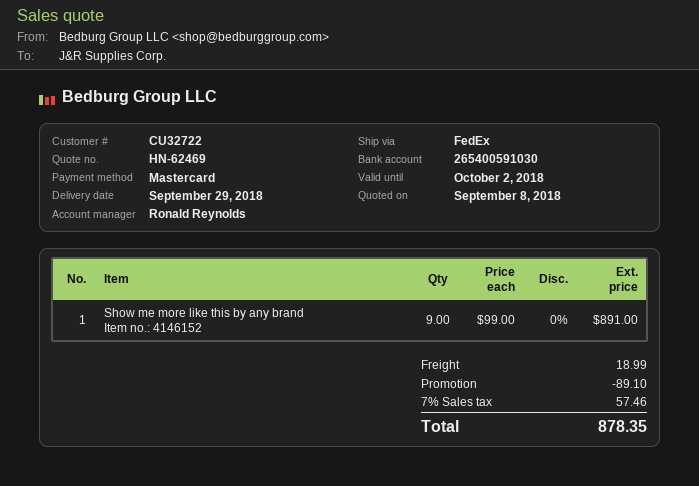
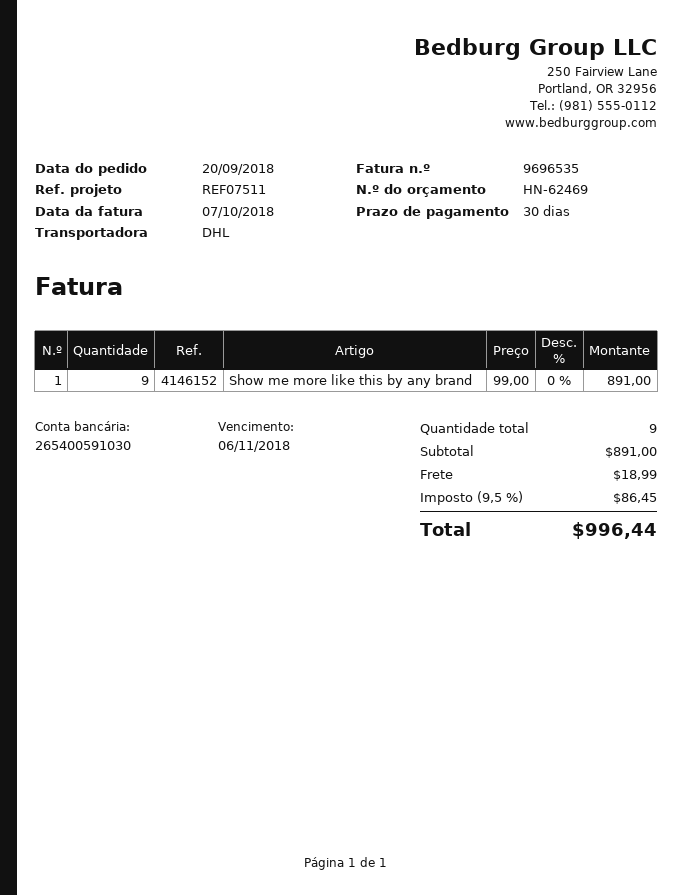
shipping method: FedEx -> DHL
discount: 89.10 -> none
tax: 7% = 57.46 -> 9.5% = 86.45
total: 878.35 -> 996.44

